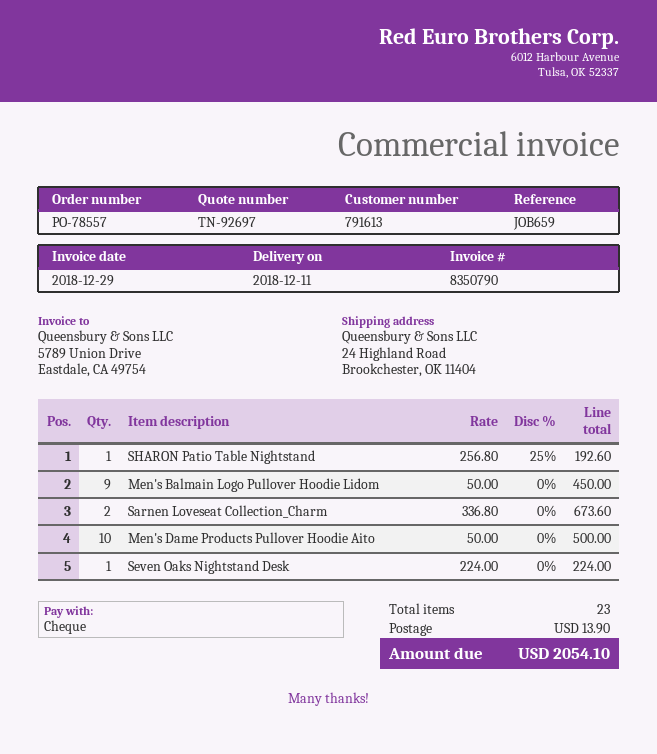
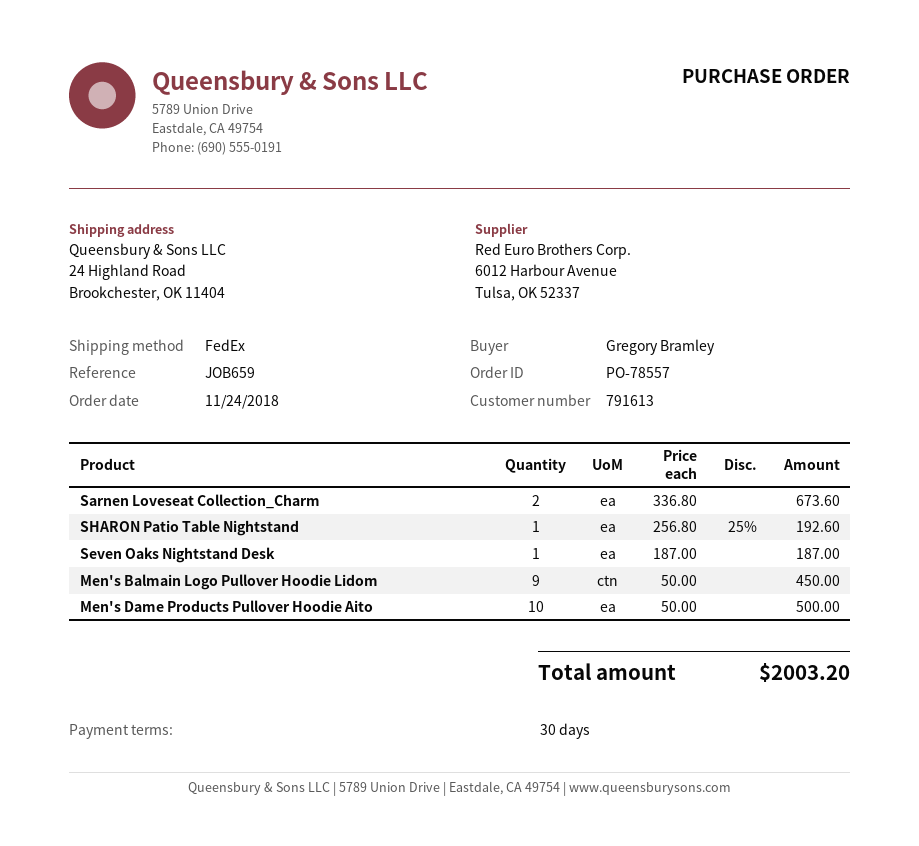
Seven Oaks Nightstand Desk: 1 x 224.00 = 224.00 -> 1 x 187.00 = 187.00
shipping: 13.90 -> none
total: 2054.10 -> 2003.20

